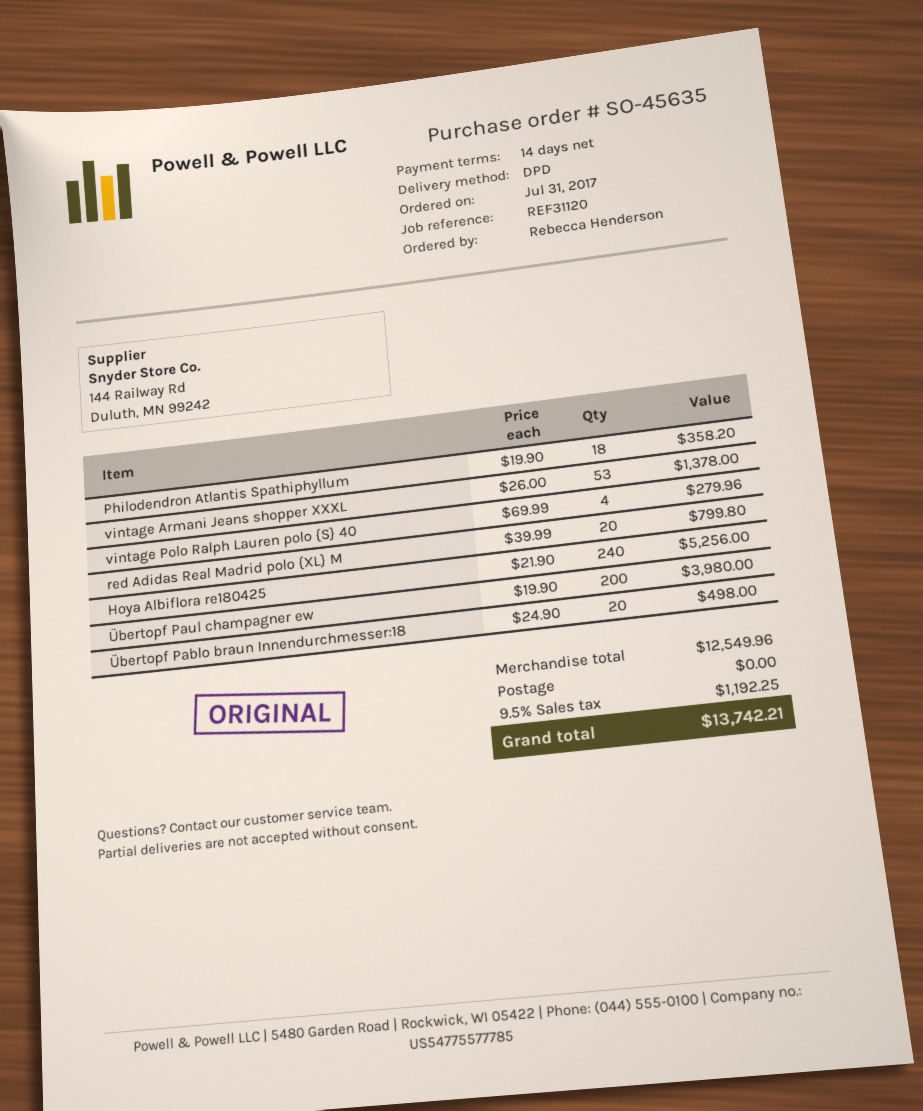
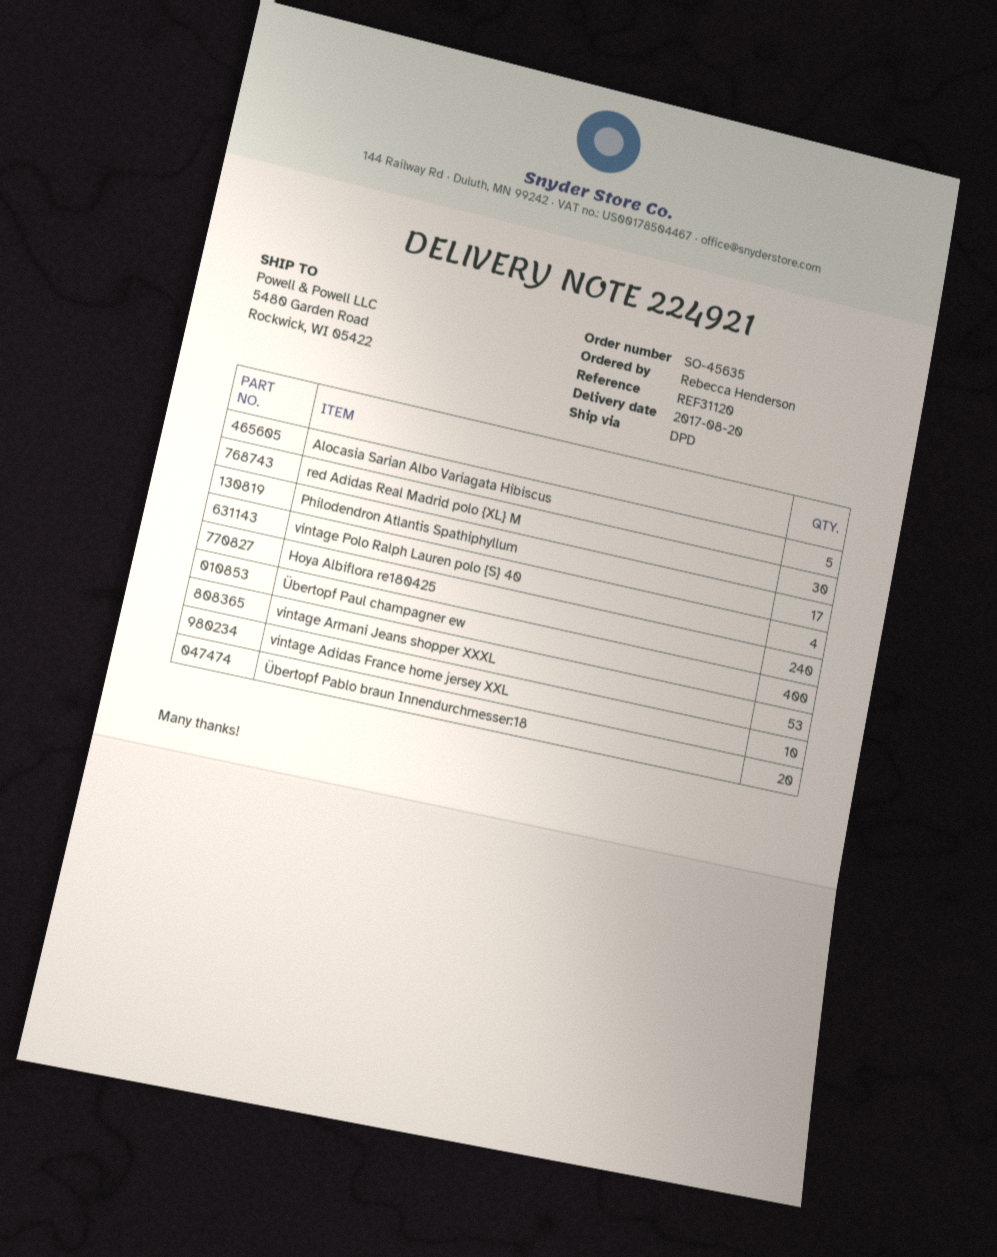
Philodendron Atlantis Spathiphyllum: 18 -> 17
red Adidas Real Madrid polo {XL} M: 20 -> 30
Übertopf Paul champagner ew: 200 -> 400
Alocasia Sarian Albo Variagata Hibiscus: none -> 5
vintage Adidas France home jersey XXL: none -> 10

